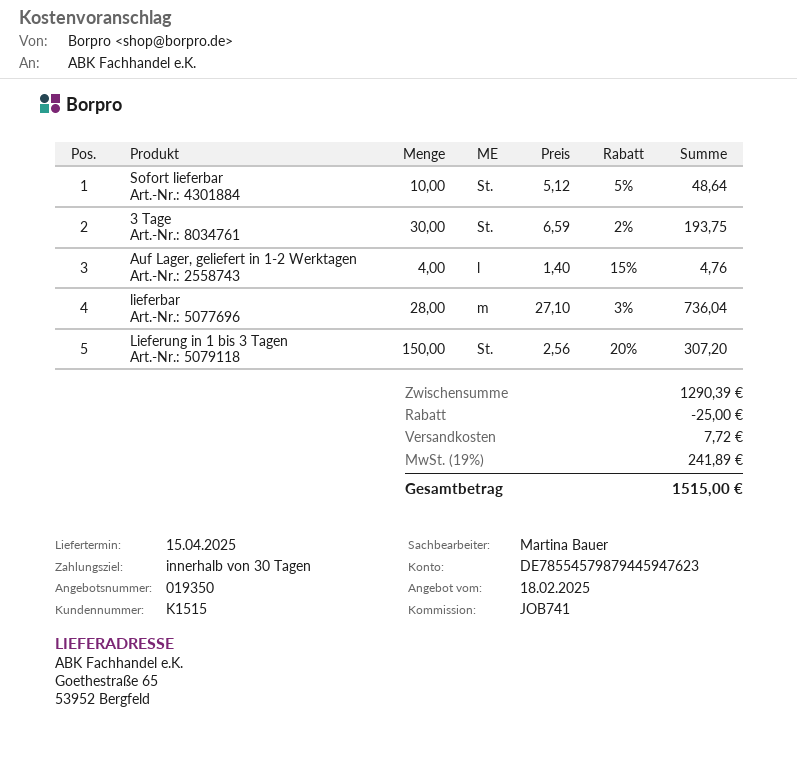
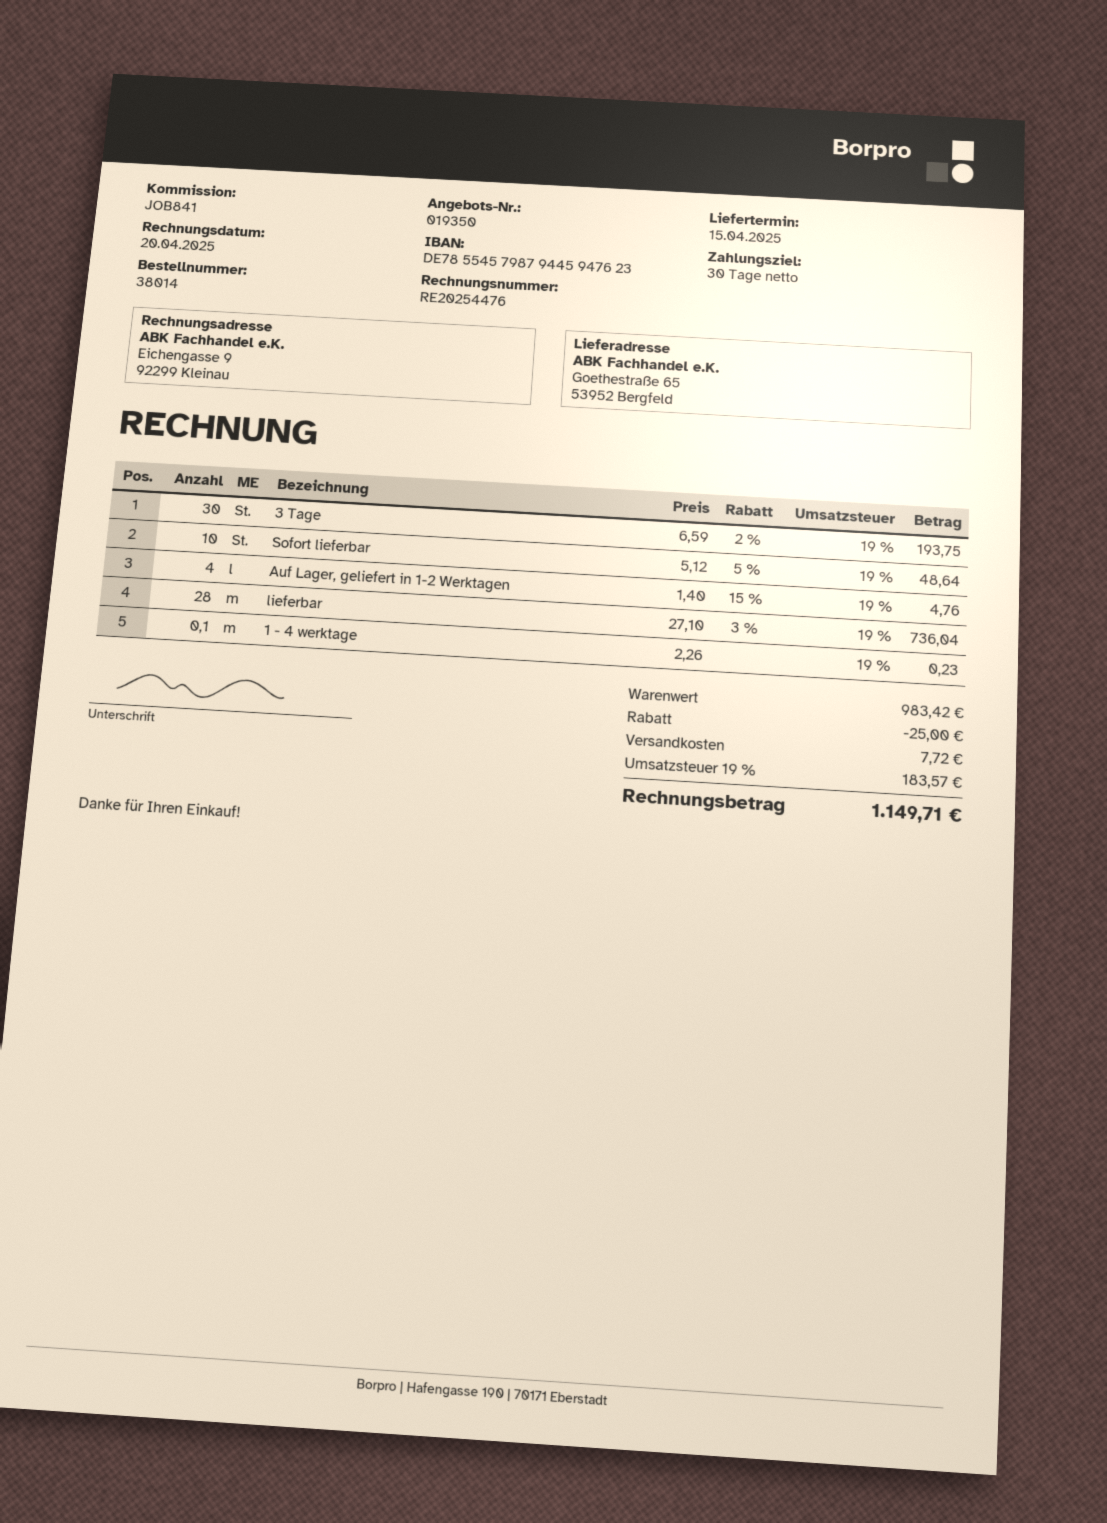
reference: JOB741 -> JOB841
Lieferung in 1 bis 3 Tagen: 150 x 2.56 - 20% = 307.20 -> none
1 - 4 werktage: none -> 0.1 x 2.26 = 0.23
subtotal: 1290.39 -> 983.42
tax: 19% = 241.89 -> 19% = 183.57
total: 1515.00 -> 1149.71

